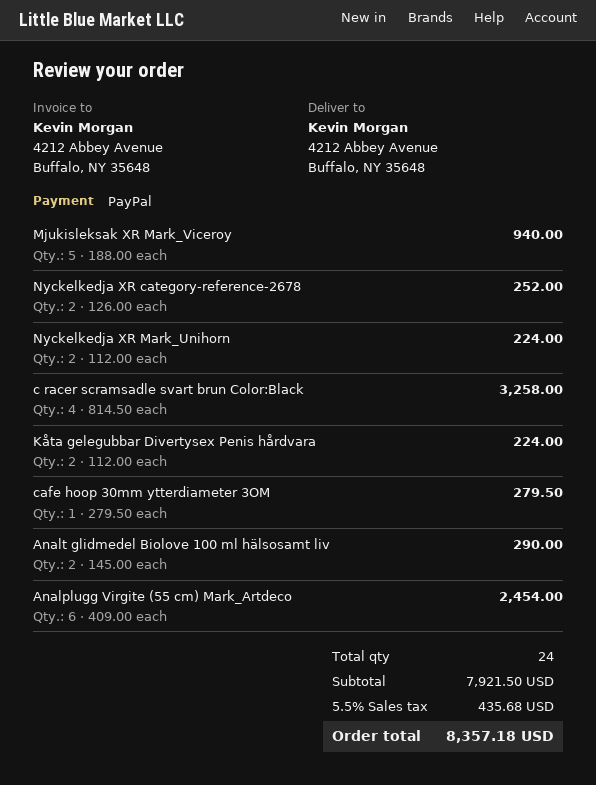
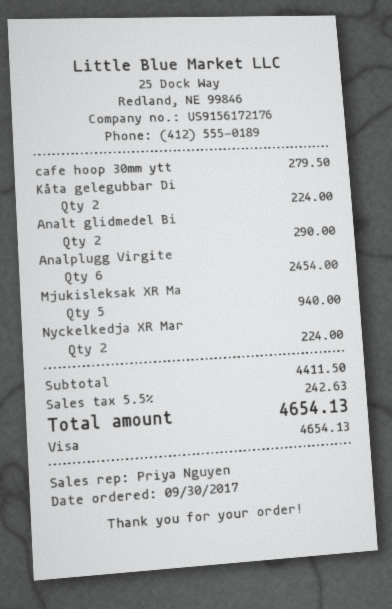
payment method: PayPal -> Visa
Nyckelkedja XR category-reference-2678: 2 for 252.00 -> none
c racer scramsadle svart brun Color:Black: 4 for 3258.00 -> none
subtotal: 7921.50 -> 4411.50
tax: 5.5% = 435.68 -> 5.5% = 242.63
total: 8357.18 -> 4654.13

